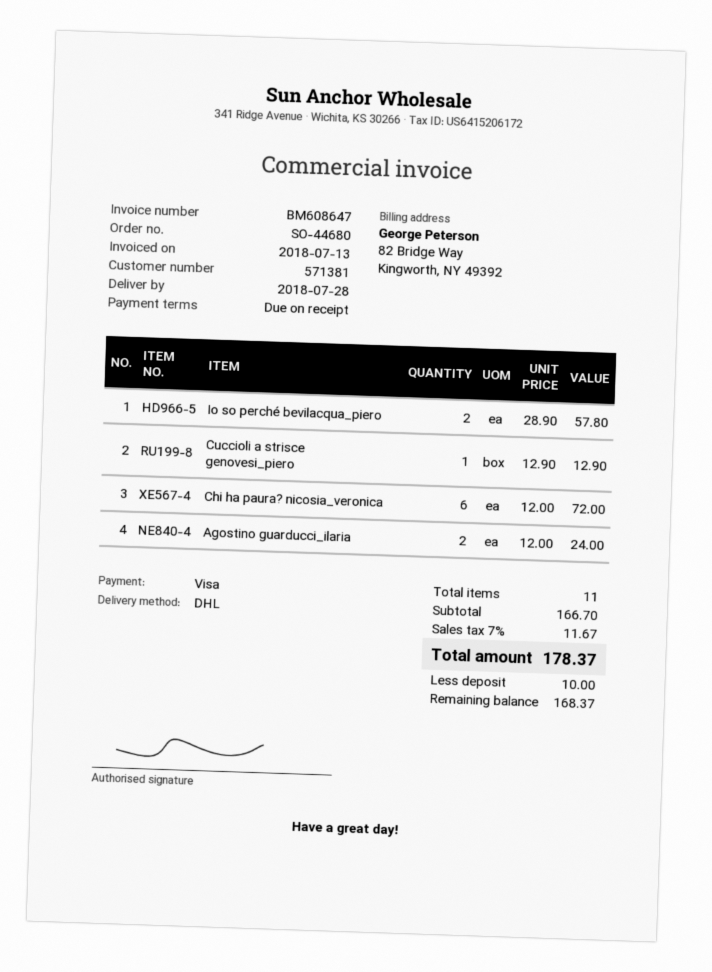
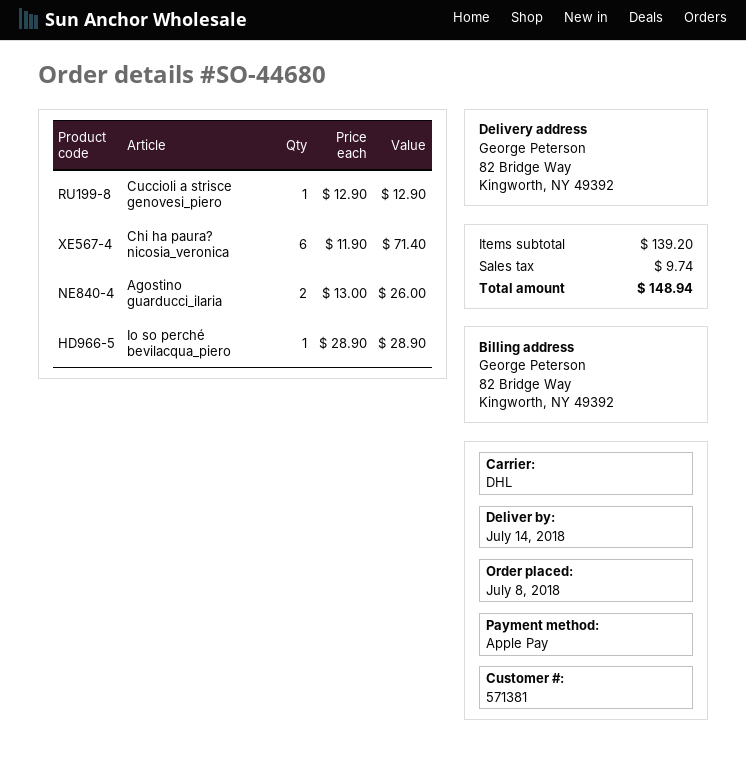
delivery date: 2018-07-28 -> 2018-07-14
payment method: Visa -> Apple Pay
Io so perché bevilacqua_piero: 2 x 28.90 = 57.80 -> 1 x 28.90 = 28.90
Chi ha paura? nicosia_veronica: 6 x 12.00 = 72.00 -> 6 x 11.90 = 71.40
Agostino guarducci_ilaria: 2 x 12.00 = 24.00 -> 2 x 13.00 = 26.00
subtotal: 166.70 -> 139.20
tax: 11.67 -> 9.74
total: 178.37 -> 148.94

